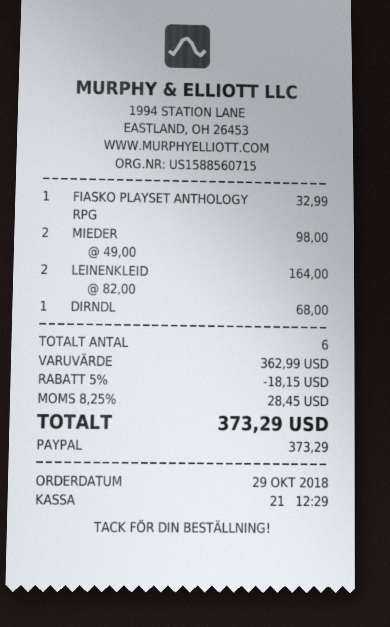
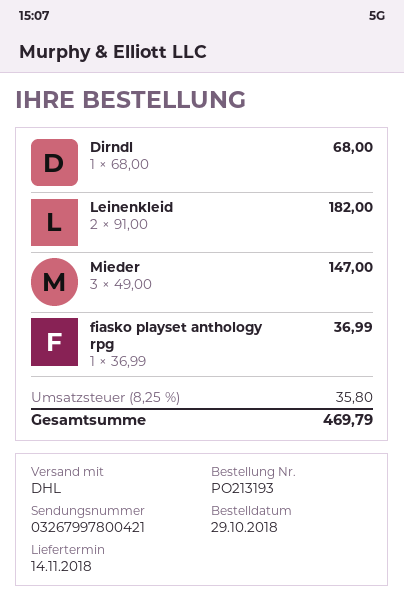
FIASKO PLAYSET ANTHOLOGY RPG: 1 x 32.99 = 32.99 -> 1 x 36.99 = 36.99
MIEDER: 2 x 49.00 = 98.00 -> 3 x 49.00 = 147.00
LEINENKLEID: 2 x 82.00 = 164.00 -> 2 x 91.00 = 182.00
discount: 5% = 18.15 -> none
tax: 8.25% = 28.45 -> 8.25% = 35.80
total: 373.29 -> 469.79

